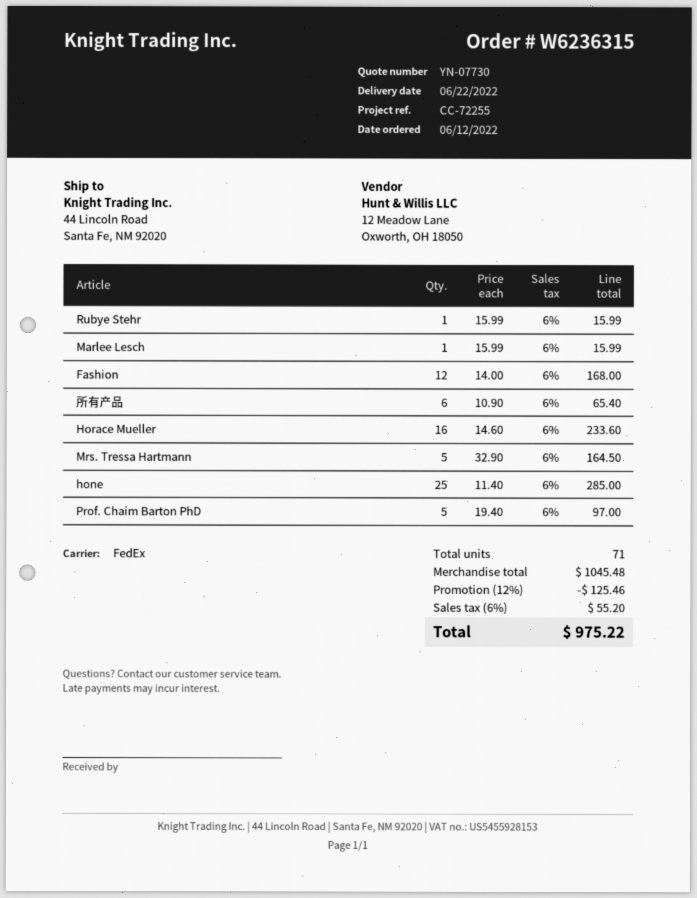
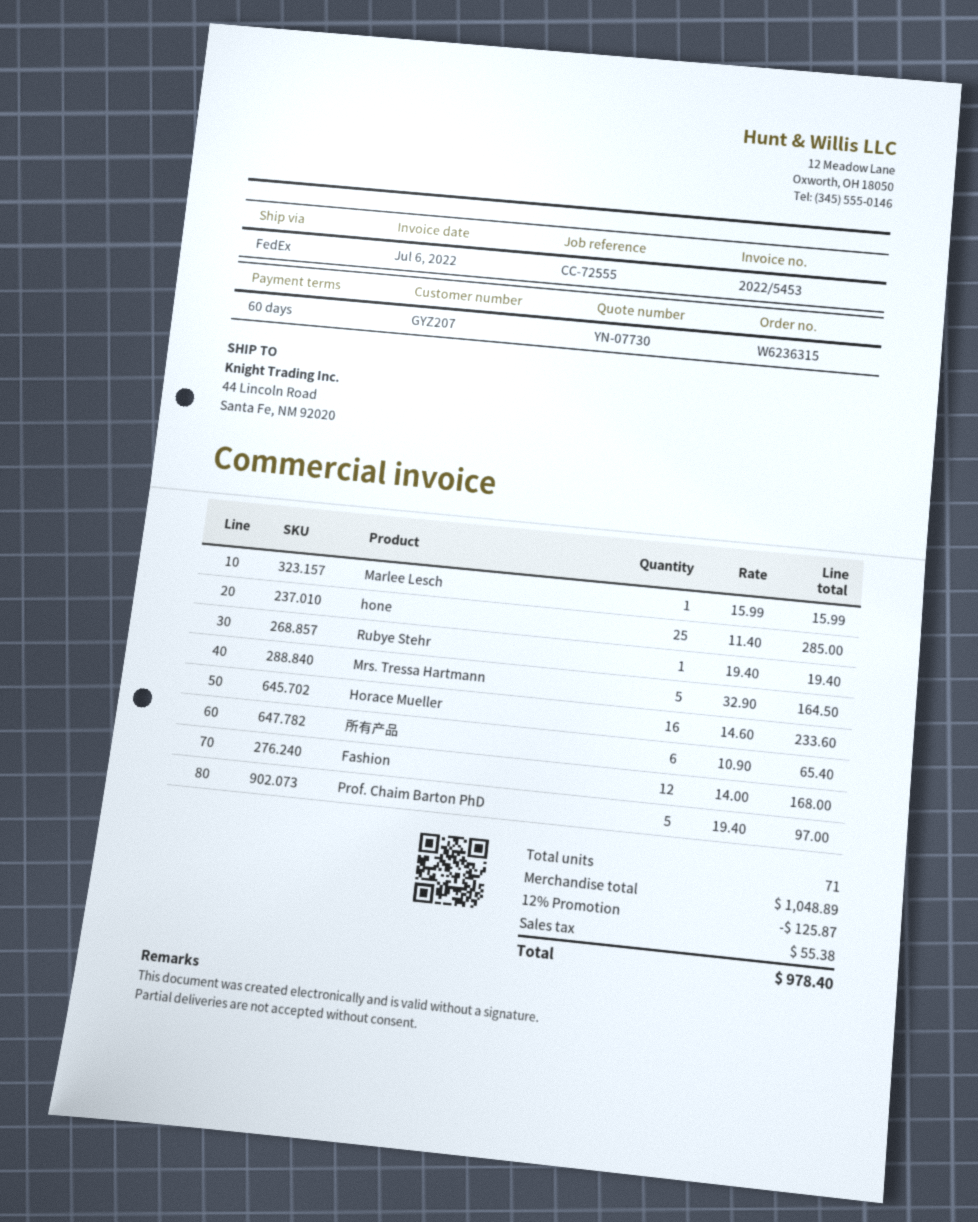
reference: CC-72255 -> CC-72555
Rubye Stehr: 1 x 15.99 = 15.99 -> 1 x 19.40 = 19.40
subtotal: 1045.48 -> 1048.89
discount: 12% = 125.46 -> 12% = 125.87
tax: 55.20 -> 55.38
total: 975.22 -> 978.40

